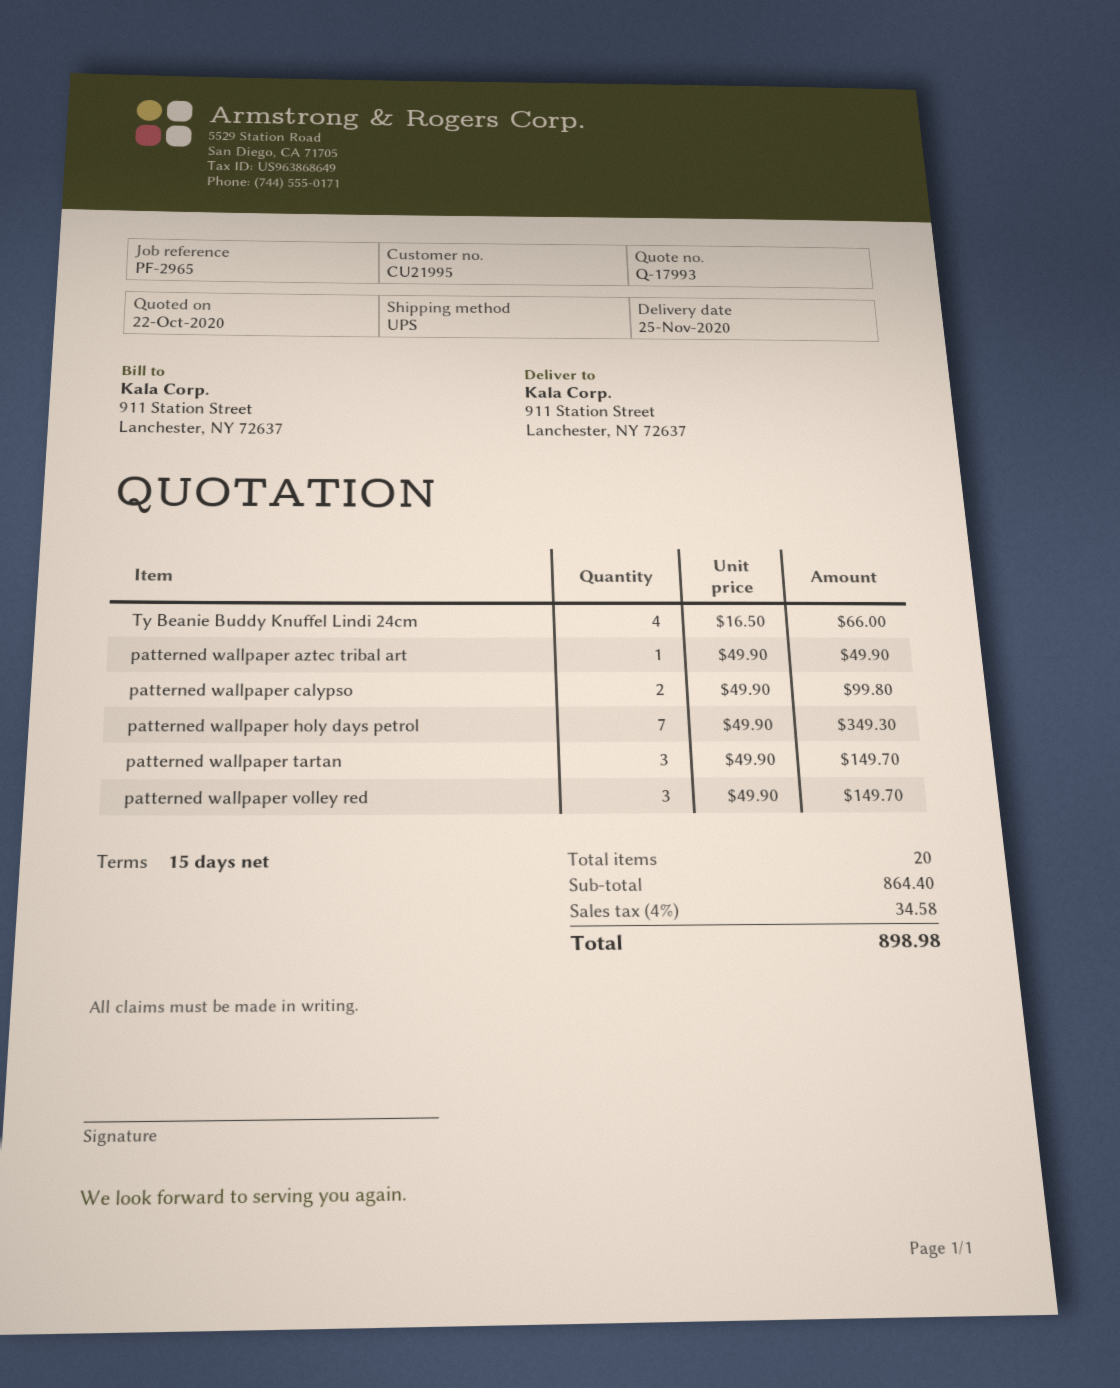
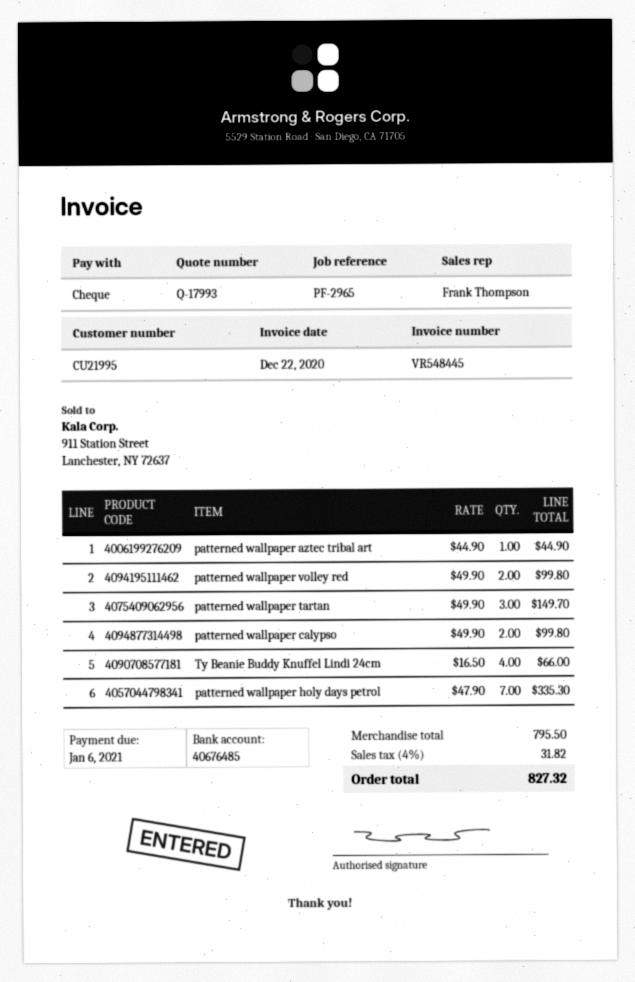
patterned wallpaper aztec tribal art: 1 x 49.90 = 49.90 -> 1 x 44.90 = 44.90
patterned wallpaper holy days petrol: 7 x 49.90 = 349.30 -> 7 x 47.90 = 335.30
patterned wallpaper volley red: 3 x 49.90 = 149.70 -> 2 x 49.90 = 99.80
subtotal: 864.40 -> 795.50
tax: 4% = 34.58 -> 4% = 31.82
total: 898.98 -> 827.32

